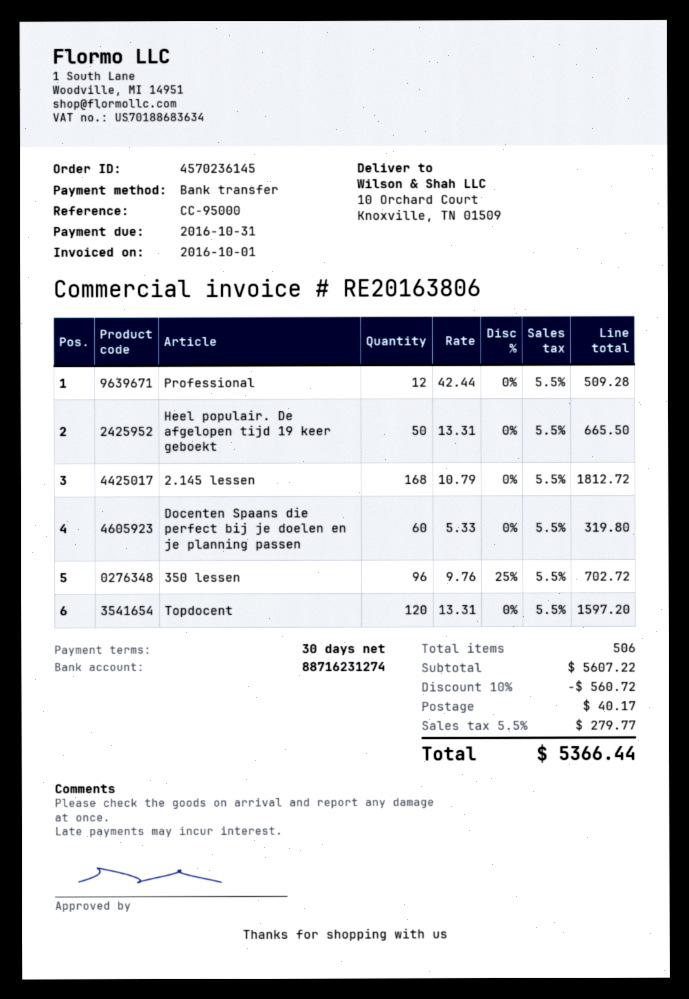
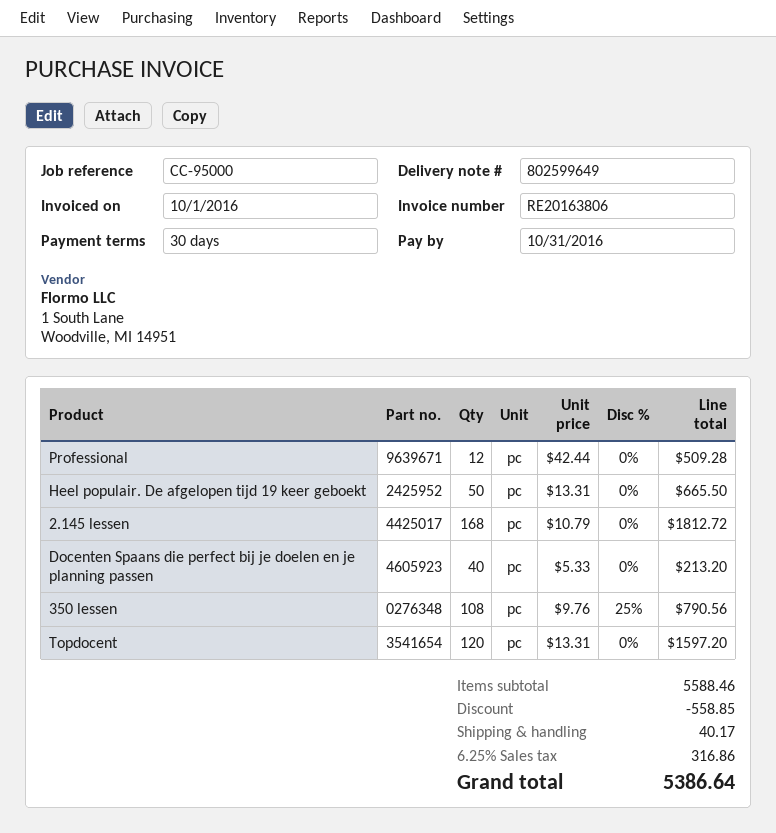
Docenten Spaans die perfect bij je doelen en je planning passen: 60 x 5.33 = 319.80 -> 40 x 5.33 = 213.20
350 lessen: 96 x 9.76 - 25% = 702.72 -> 108 x 9.76 - 25% = 790.56
subtotal: 5607.22 -> 5588.46
discount: 560.72 -> 558.85
tax: 5.5% = 279.77 -> 6.25% = 316.86
total: 5366.44 -> 5386.64

